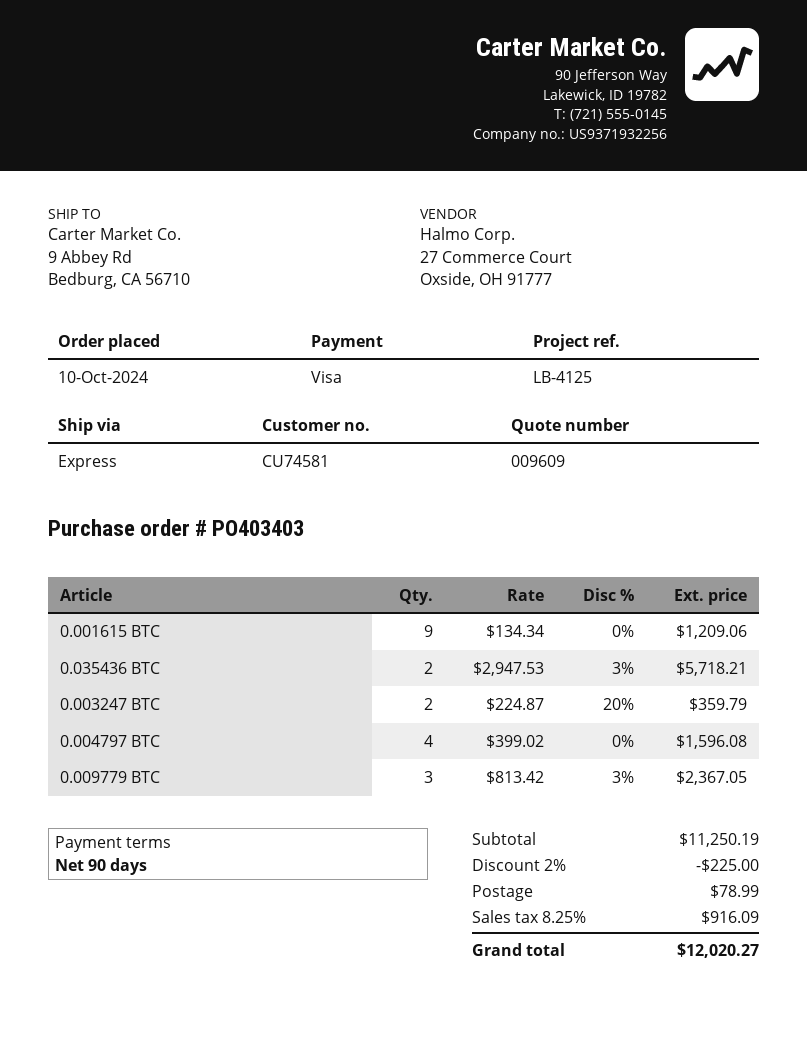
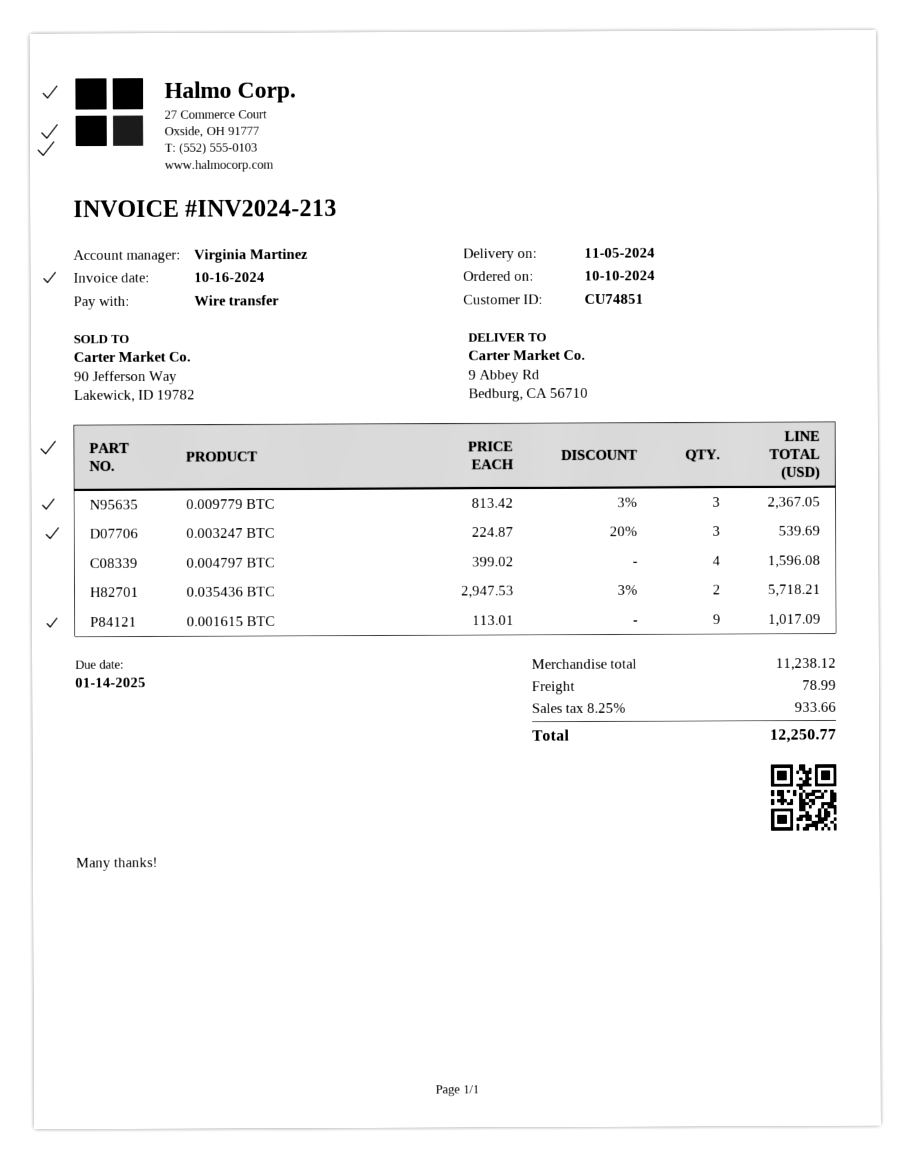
customer number: CU74581 -> CU74851
payment method: Visa -> bank transfer
0.001615 BTC: 9 x 134.34 = 1209.06 -> 9 x 113.01 = 1017.09
0.003247 BTC: 2 x 224.87 - 20% = 359.79 -> 3 x 224.87 - 20% = 539.69
subtotal: 11250.19 -> 11238.12
discount: 2% = 225.00 -> none
tax: 8.25% = 916.09 -> 8.25% = 933.66
total: 12020.27 -> 12250.77

